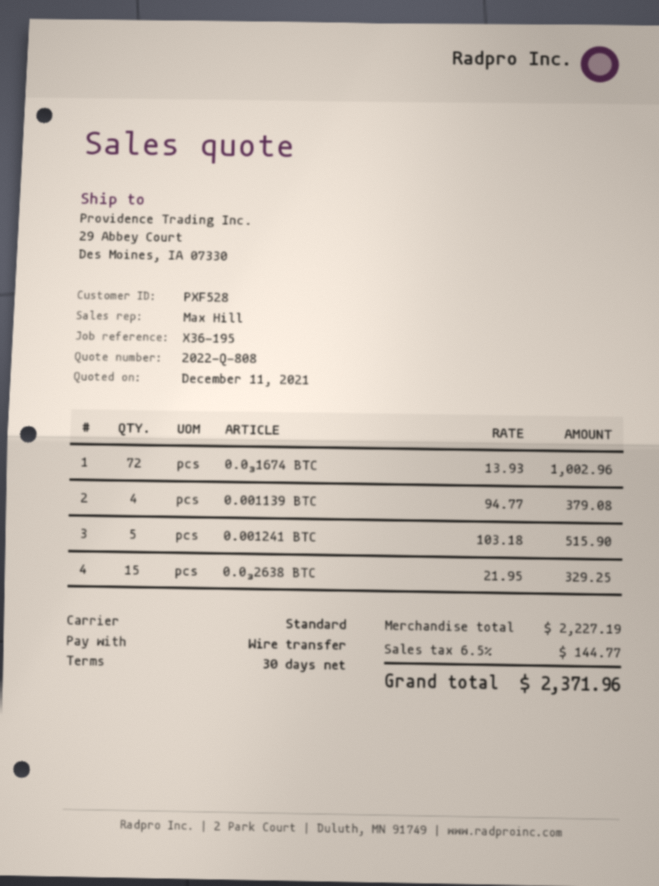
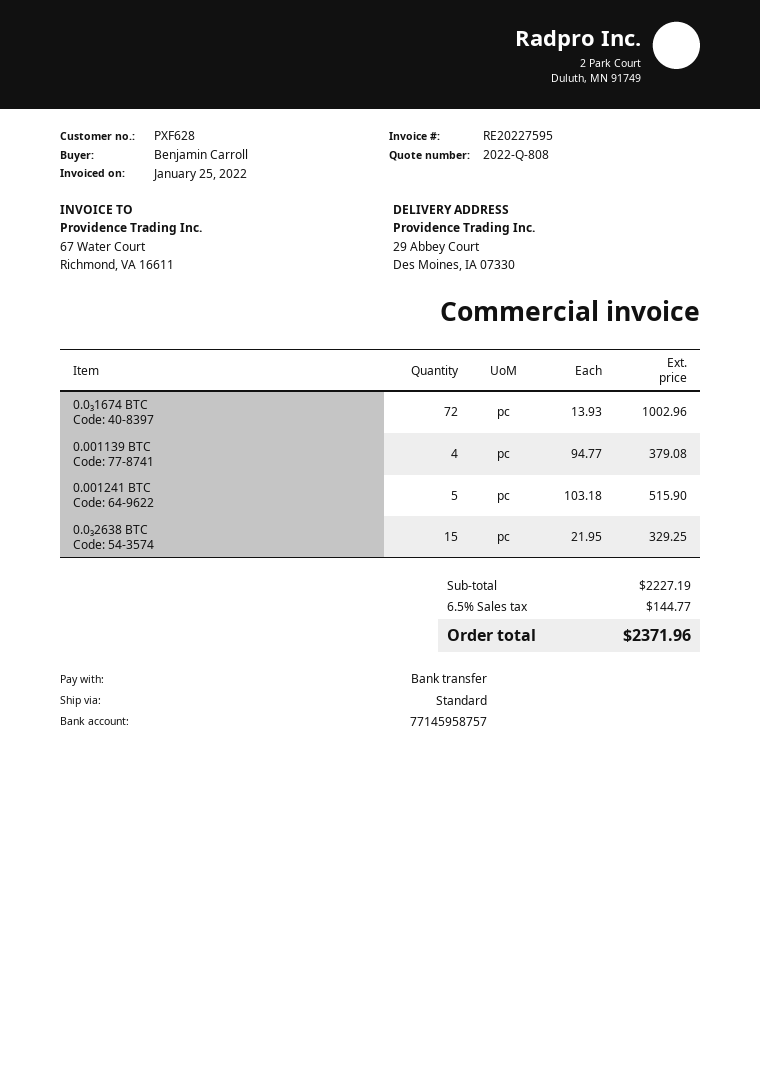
customer number: PXF528 -> PXF628

